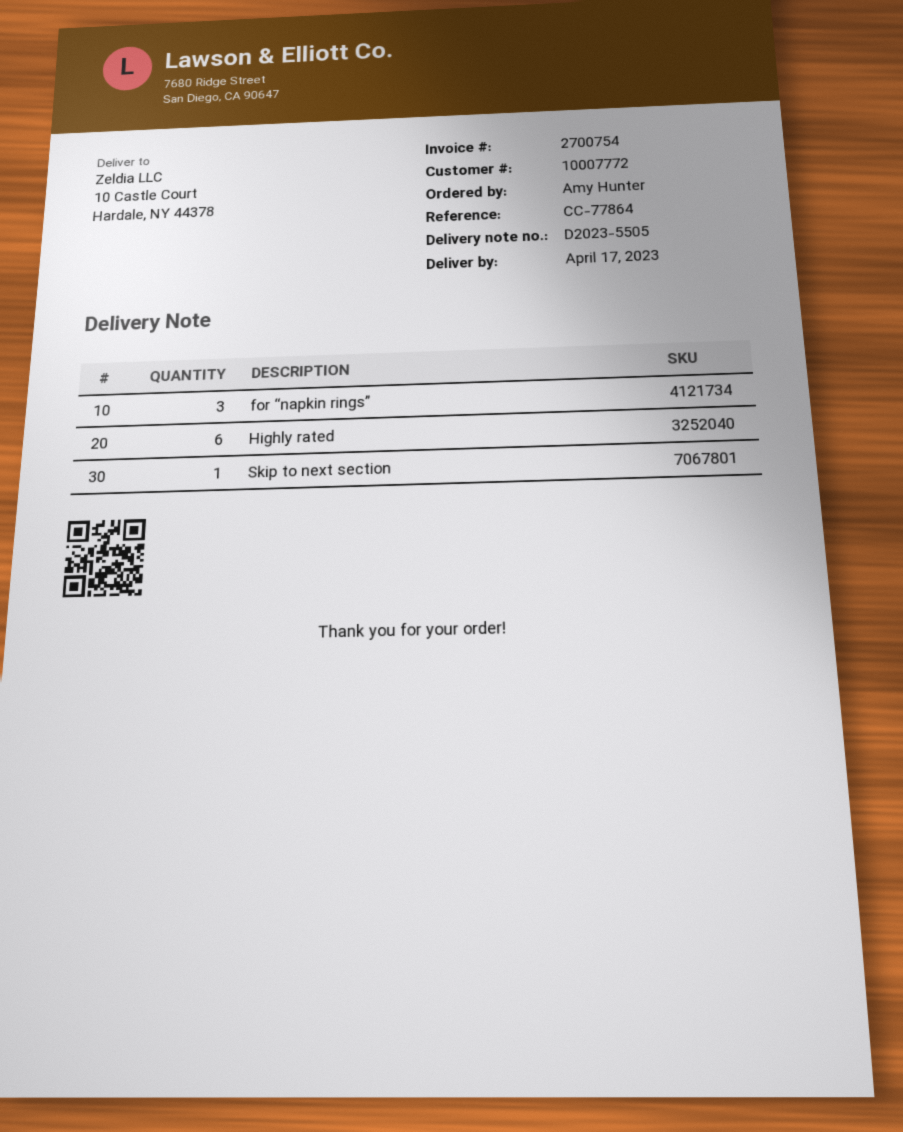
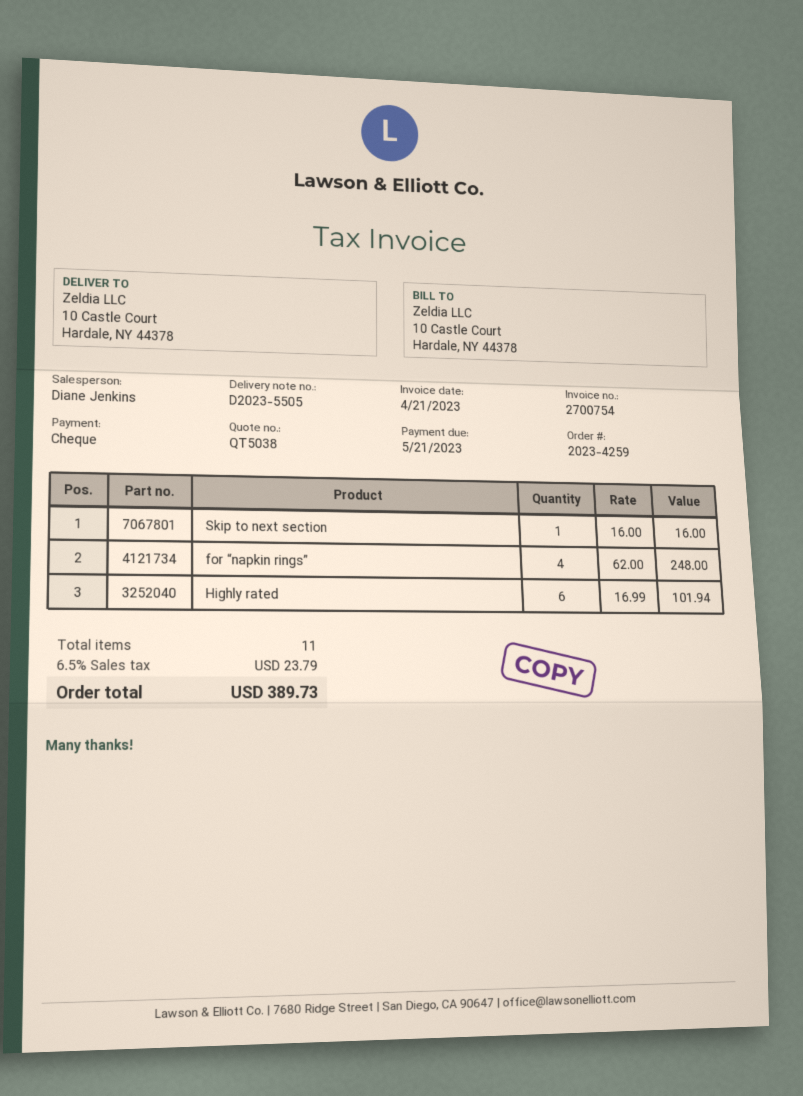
for “napkin rings”: 3 -> 4

